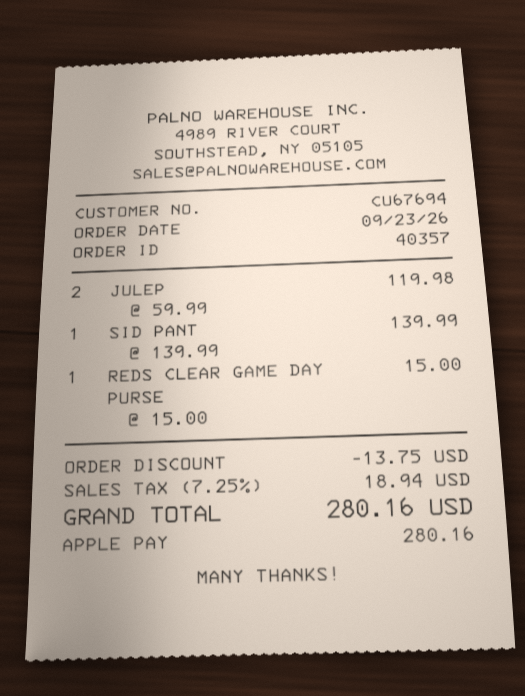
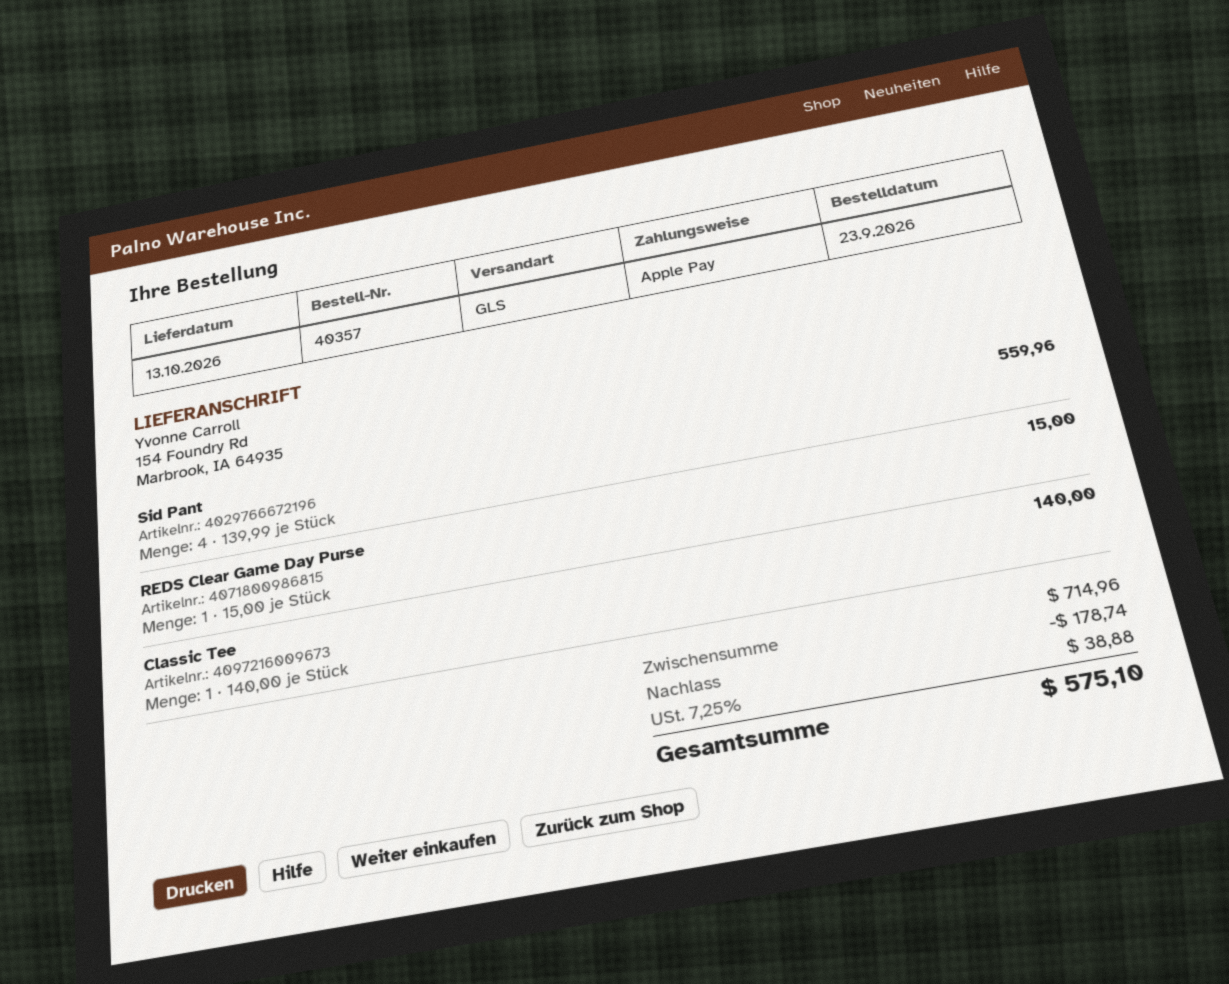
JULEP: 2 x 59.99 = 119.98 -> none
SID PANT: 1 x 139.99 = 139.99 -> 4 x 139.99 = 559.96
Classic Tee: none -> 1 x 140.00 = 140.00
discount: 13.75 -> 178.74
tax: 7.25% = 18.94 -> 7.25% = 38.88
total: 280.16 -> 575.10

